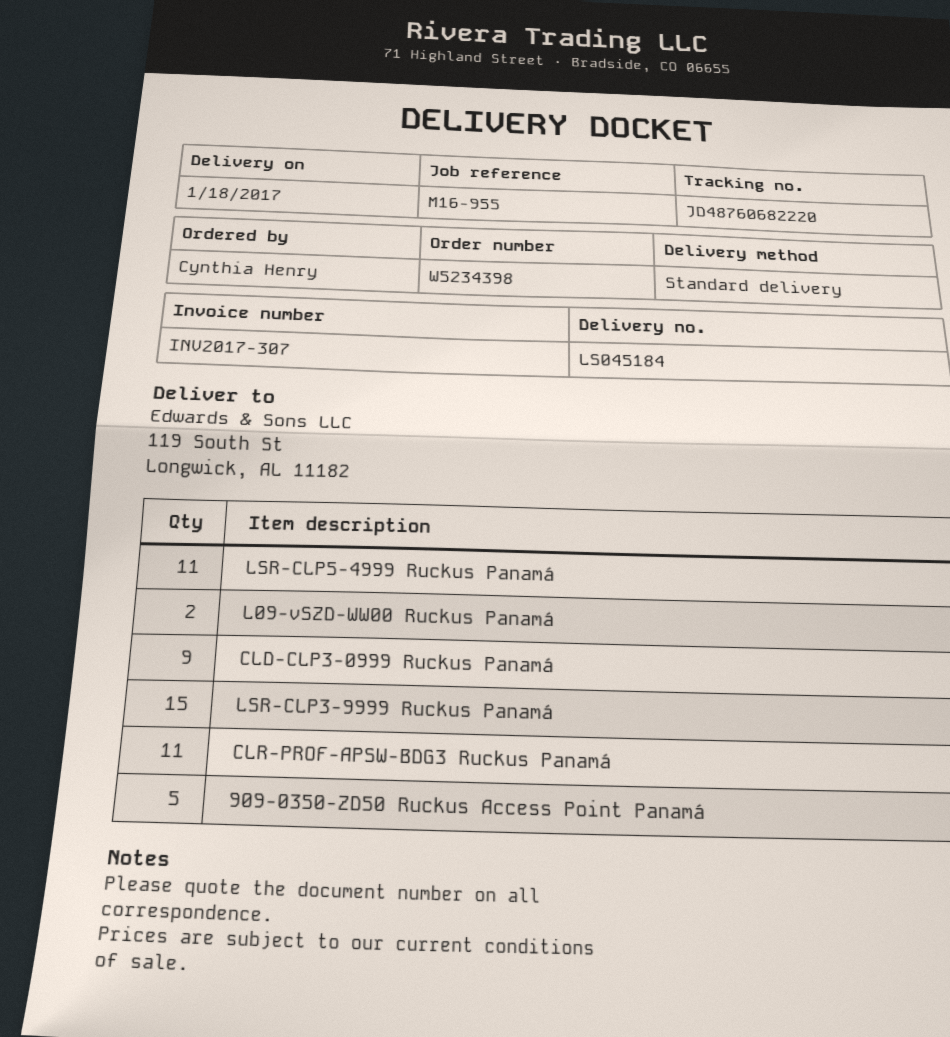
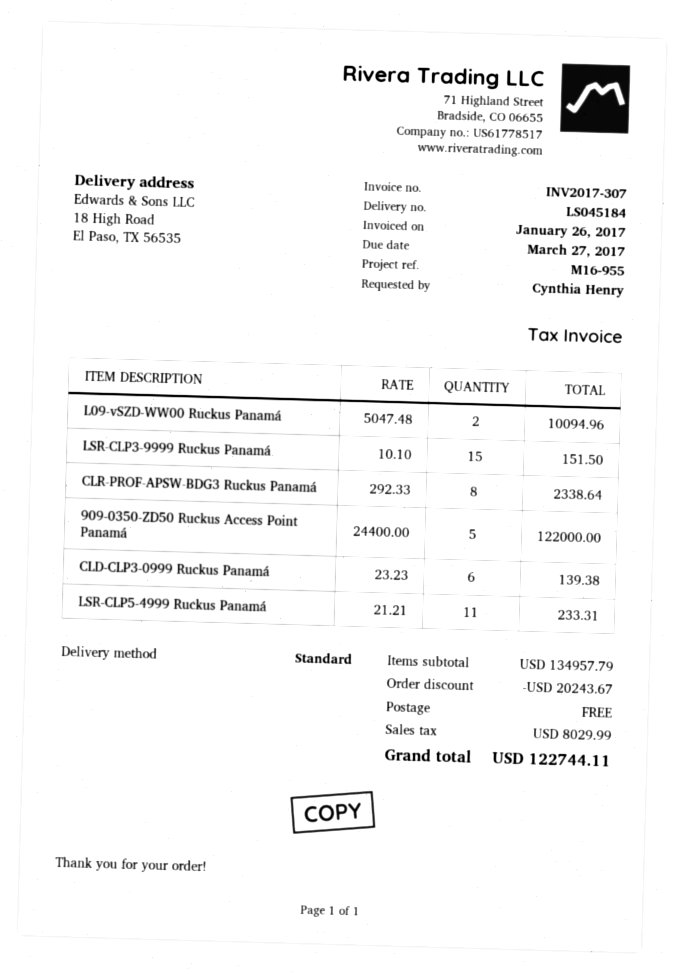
ship to: 119 South St, Longwick, AL 11182 -> 18 High Road, El Paso, TX 56535
CLD-CLP3-0999 Ruckus Panamá: 9 -> 6
CLR-PROF-APSW-BDG3 Ruckus Panamá: 11 -> 8

